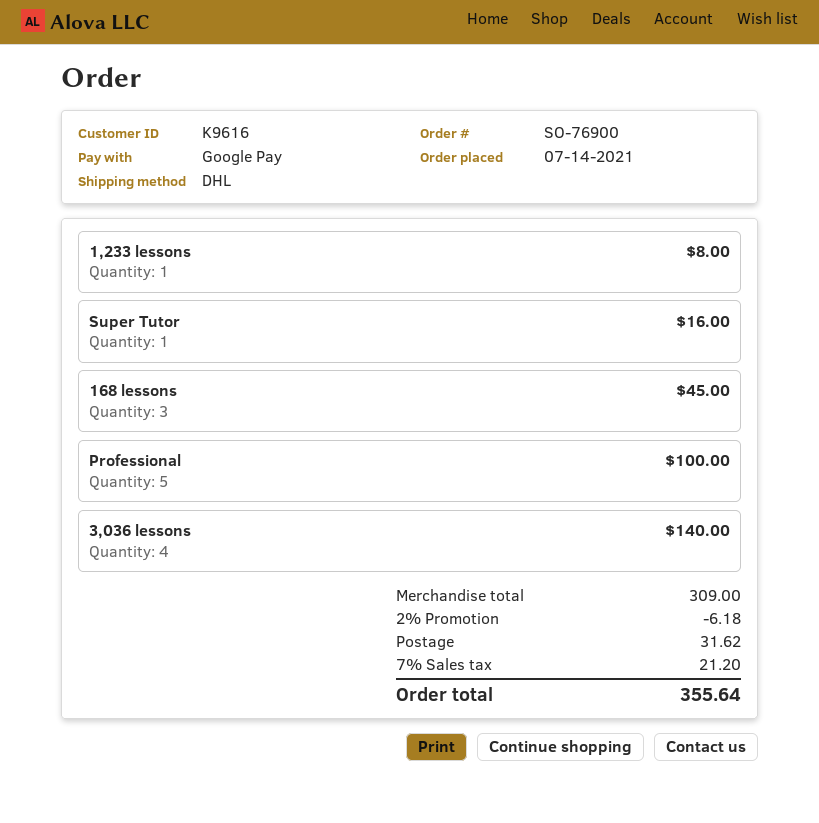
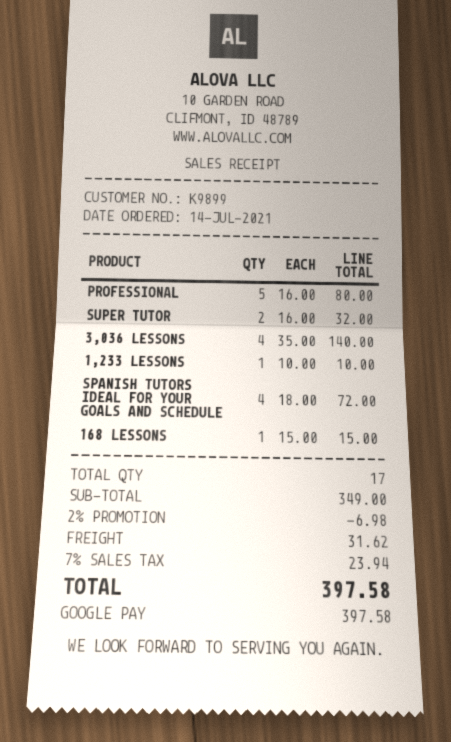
customer number: K9616 -> K9899
1,233 lessons: 1 for 8.00 -> 1 for 10.00
Super Tutor: 1 for 16.00 -> 2 for 32.00
168 lessons: 3 for 45.00 -> 1 for 15.00
Professional: 5 for 100.00 -> 5 for 80.00
SPANISH TUTORS IDEAL FOR YOUR GOALS AND SCHEDULE: none -> 4 for 72.00
subtotal: 309.00 -> 349.00
discount: 2% = 6.18 -> 2% = 6.98
tax: 7% = 21.20 -> 7% = 23.94
total: 355.64 -> 397.58

